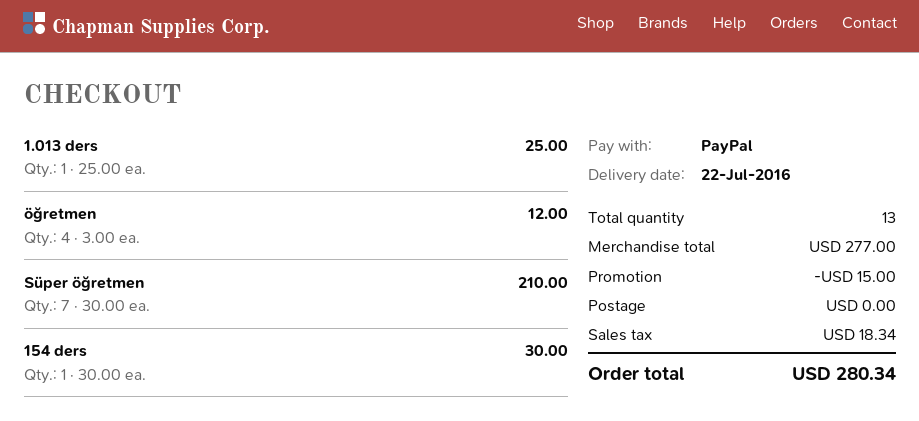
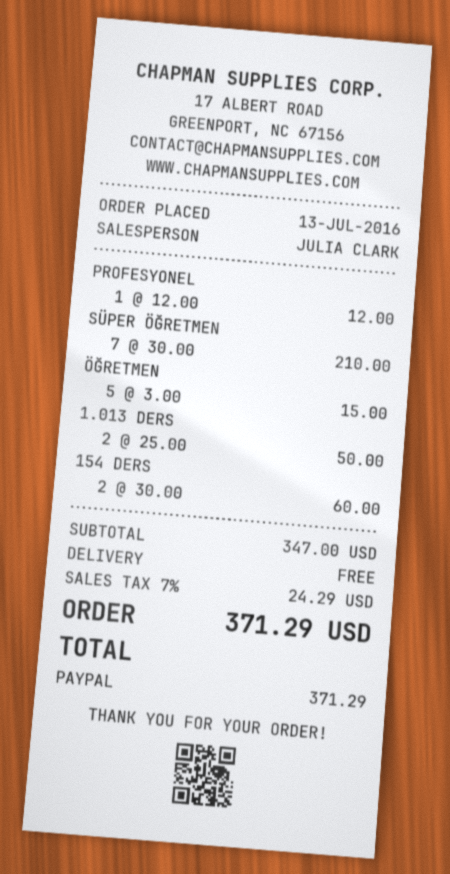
1.013 ders: 1 x 25.00 = 25.00 -> 2 x 25.00 = 50.00
öğretmen: 4 x 3.00 = 12.00 -> 5 x 3.00 = 15.00
154 ders: 1 x 30.00 = 30.00 -> 2 x 30.00 = 60.00
PROFESYONEL: none -> 1 x 12.00 = 12.00
subtotal: 277.00 -> 347.00
discount: 15.00 -> none
tax: 18.34 -> 24.29
total: 280.34 -> 371.29

